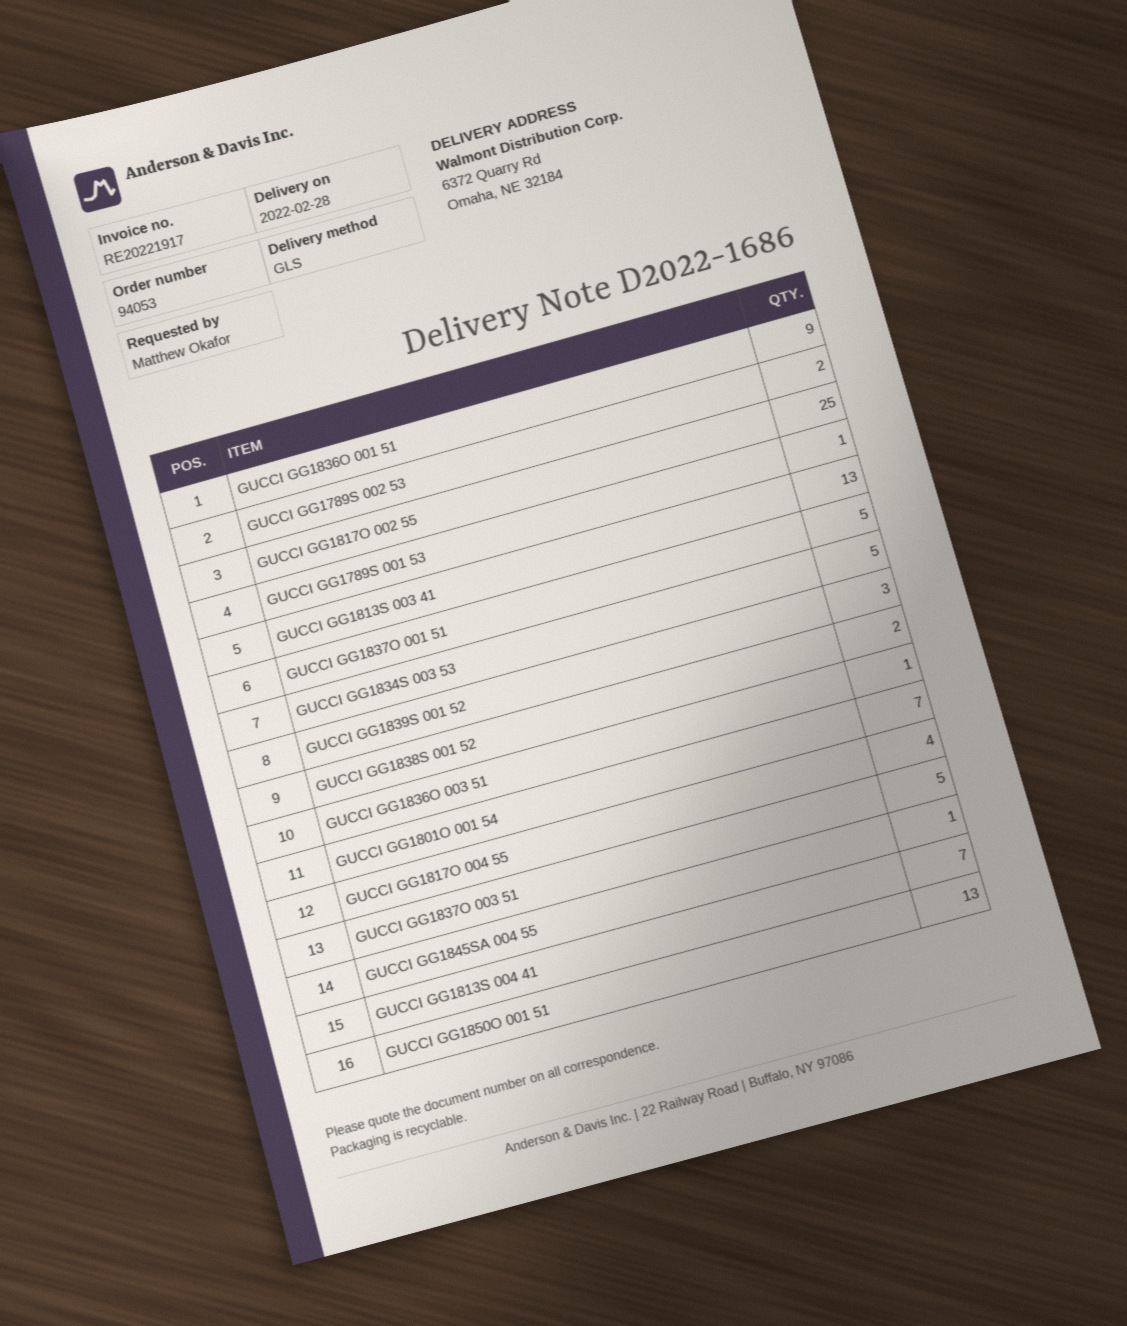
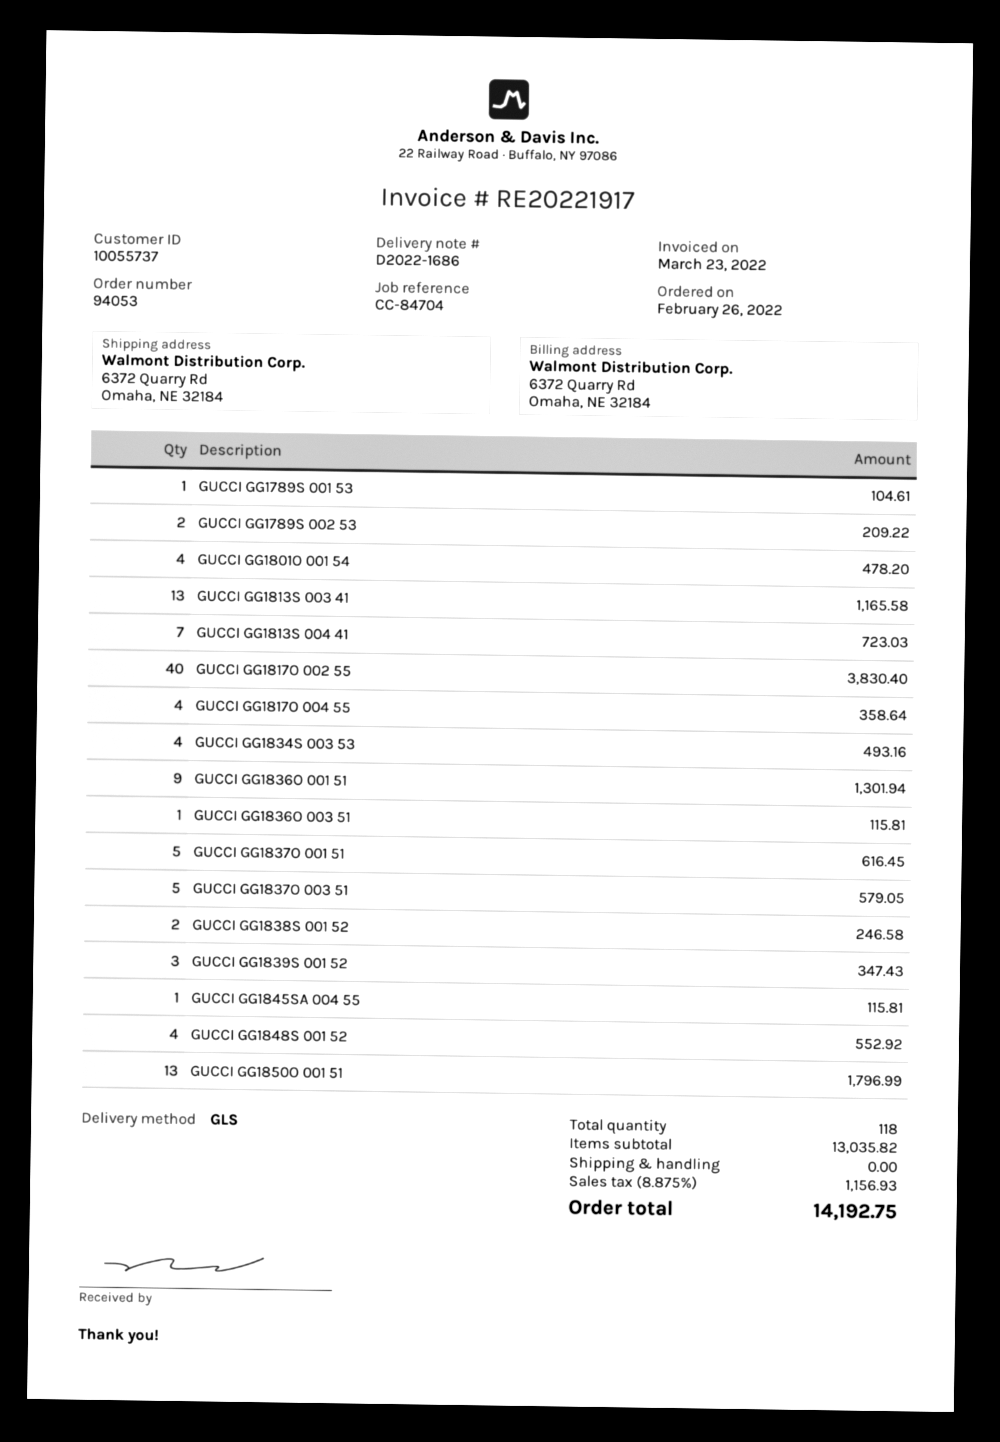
GUCCI GG1817O 002 55: 25 -> 40
GUCCI GG1834S 003 53: 5 -> 4
GUCCI GG1801O 001 54: 7 -> 4
GUCCI GG1848S 001 52: none -> 4

